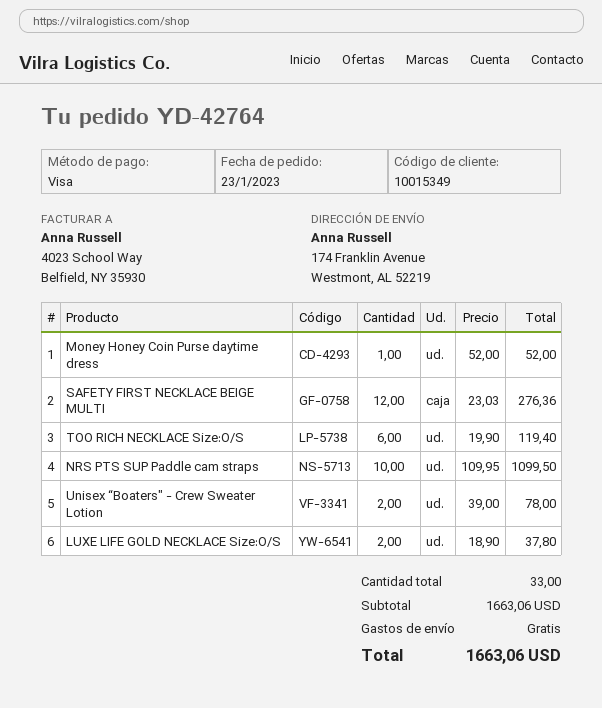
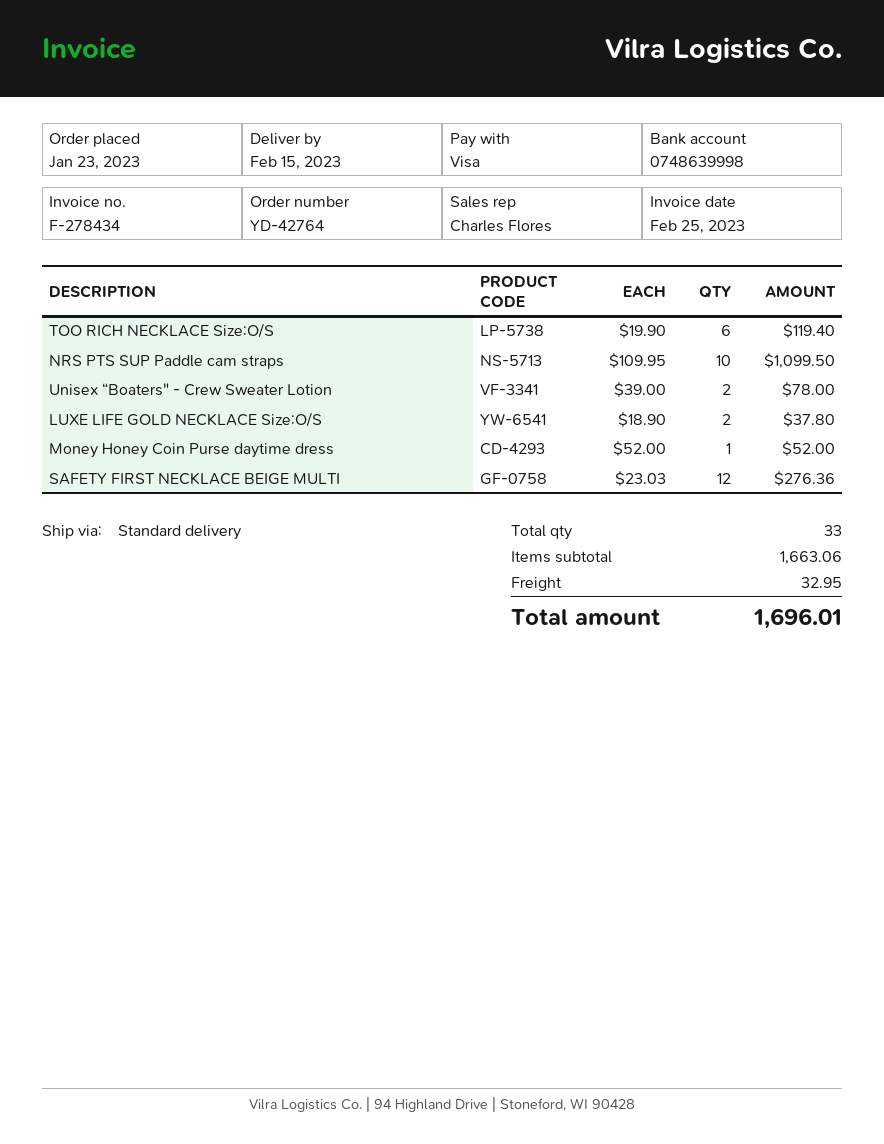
shipping: 0.00 -> 32.95
total: 1663.06 -> 1696.01

